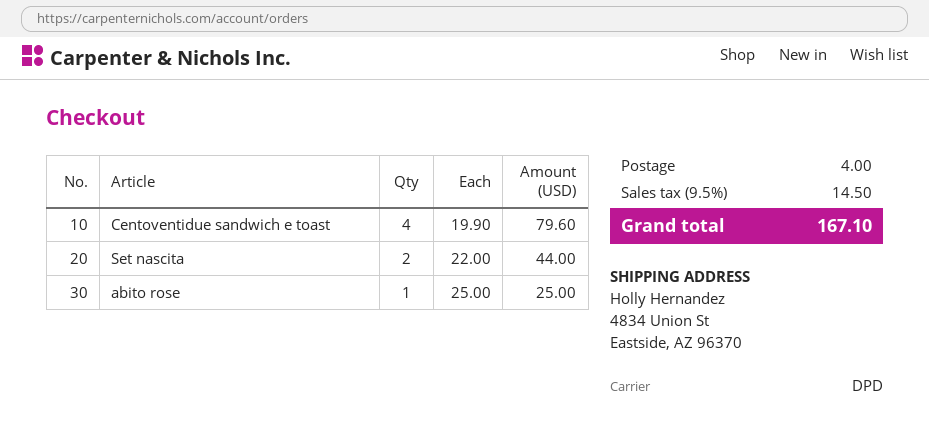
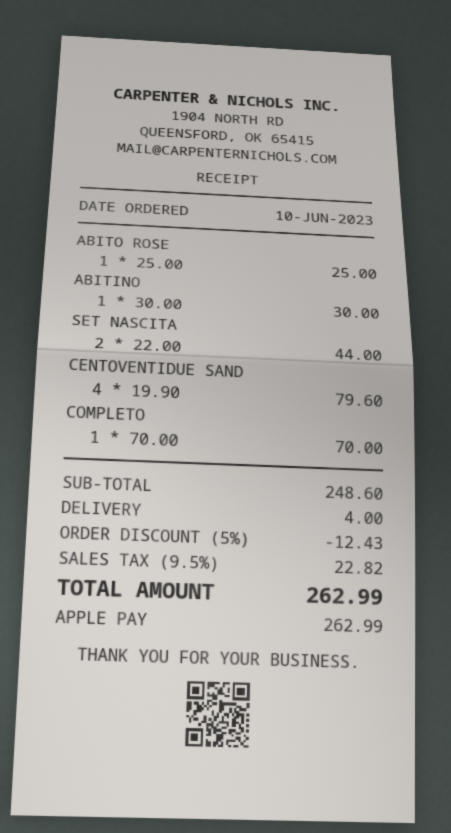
ABITINO: none -> 1 x 30.00 = 30.00
COMPLETO: none -> 1 x 70.00 = 70.00
discount: none -> 5% = 12.43
tax: 9.5% = 14.50 -> 9.5% = 22.82
total: 167.10 -> 262.99

